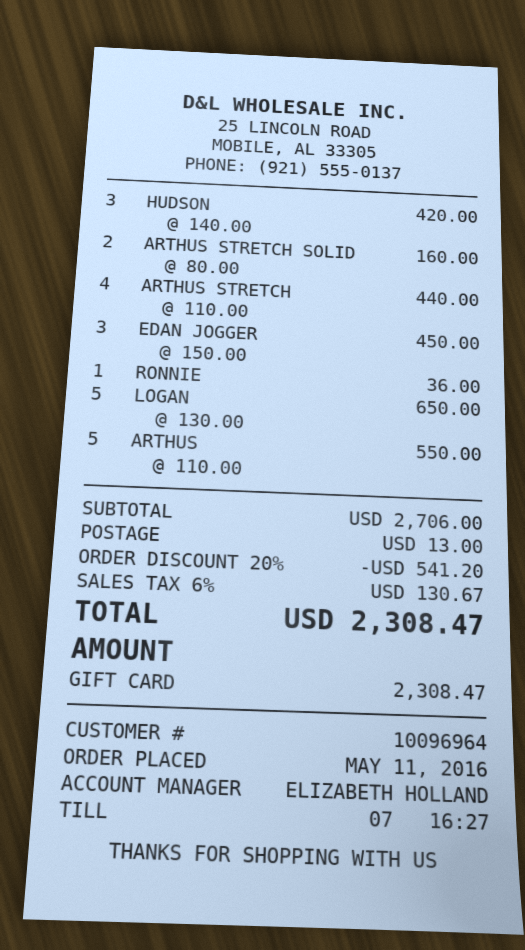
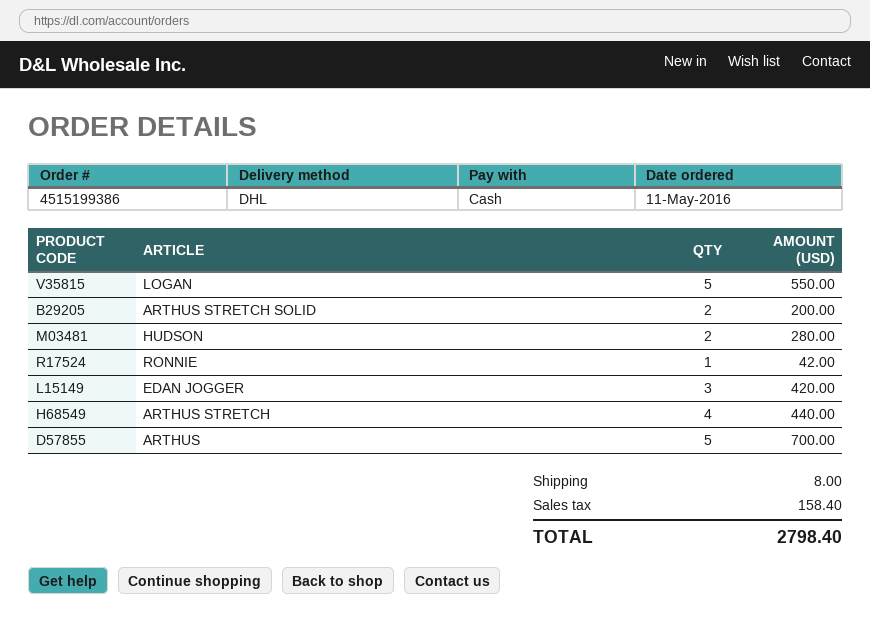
payment method: gift card -> cash
HUDSON: 3 for 420.00 -> 2 for 280.00
ARTHUS STRETCH SOLID: 2 for 160.00 -> 2 for 200.00
EDAN JOGGER: 3 for 450.00 -> 3 for 420.00
RONNIE: 1 for 36.00 -> 1 for 42.00
LOGAN: 5 for 650.00 -> 5 for 550.00
ARTHUS: 5 for 550.00 -> 5 for 700.00
discount: 20% = 541.20 -> none
shipping: 13.00 -> 8.00
tax: 130.67 -> 158.40
total: 2308.47 -> 2798.40

